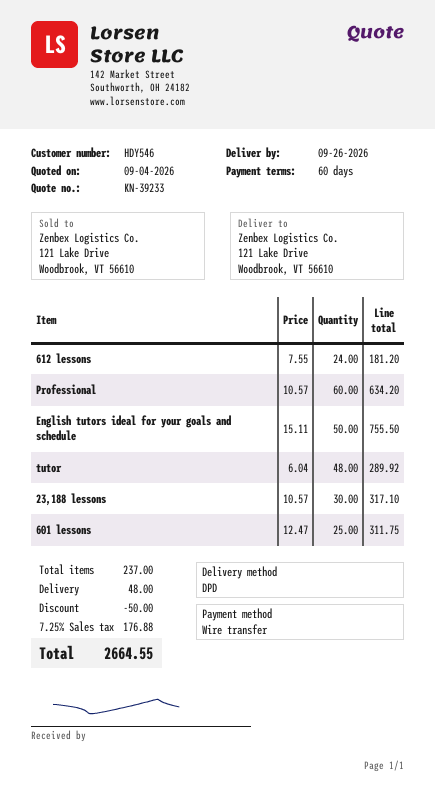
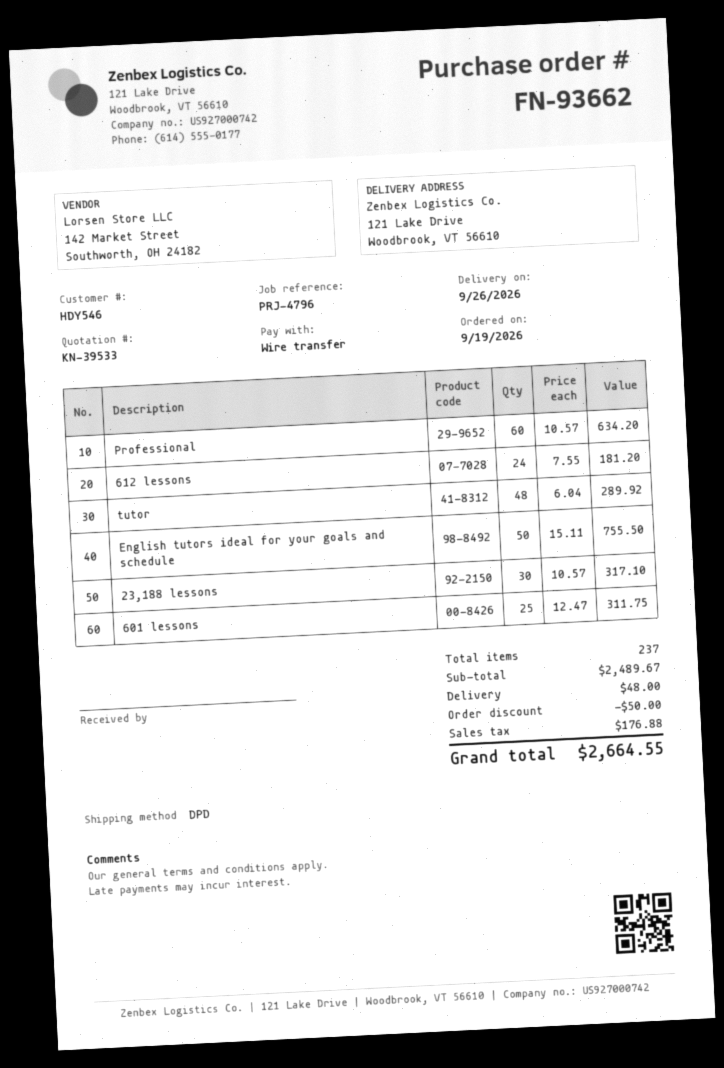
quote number: KN-39233 -> KN-39533

